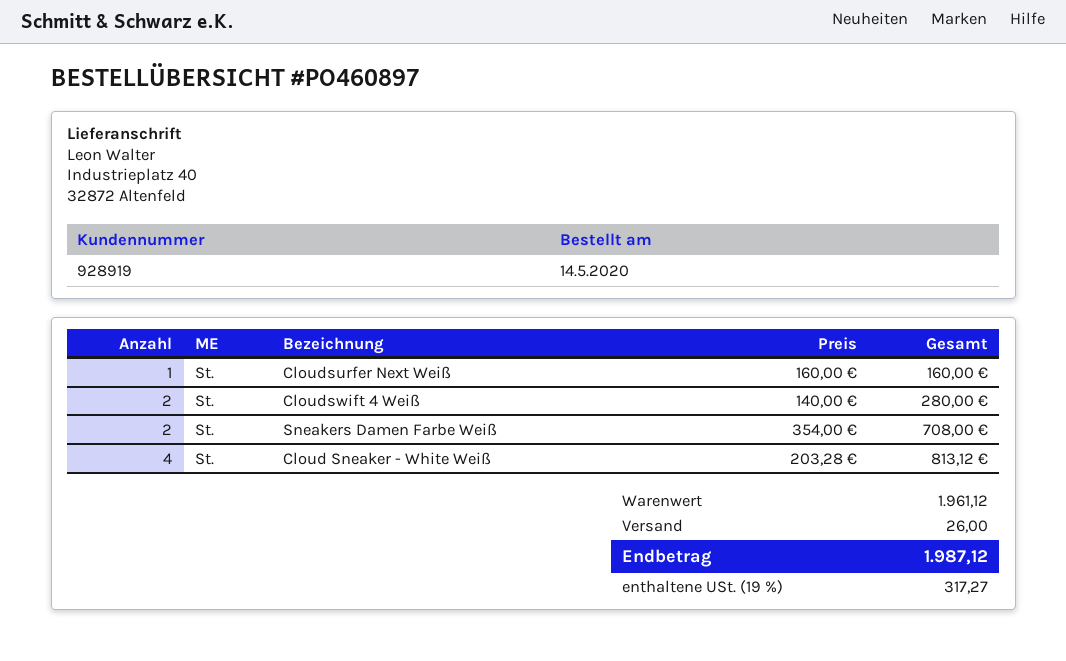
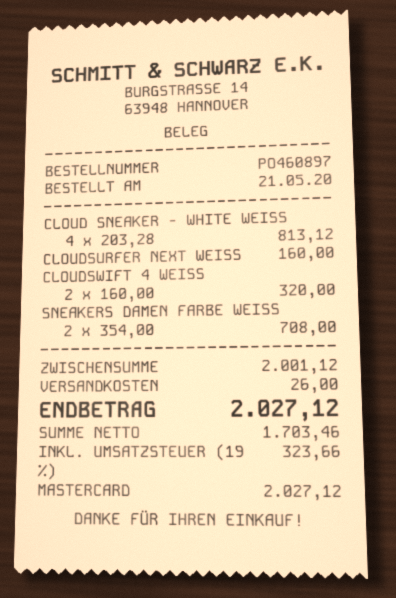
order date: 2020-05-14 -> 2020-05-21
Cloudswift 4 Weiß: 2 x 140.00 = 280.00 -> 2 x 160.00 = 320.00
subtotal: 1961.12 -> 2001.12
tax: 19% = 317.27 -> 19% = 323.66
total: 1987.12 -> 2027.12

